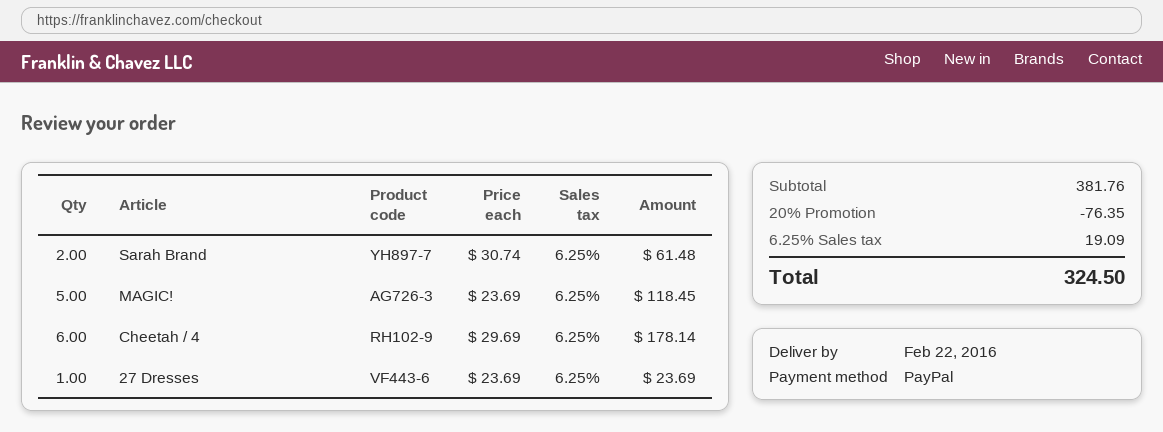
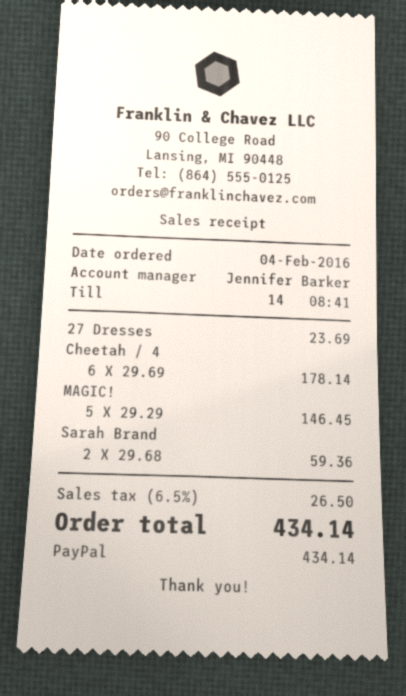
Sarah Brand: 2 x 30.74 = 61.48 -> 2 x 29.68 = 59.36
MAGIC!: 5 x 23.69 = 118.45 -> 5 x 29.29 = 146.45
discount: 20% = 76.35 -> none
tax: 6.25% = 19.09 -> 6.5% = 26.50
total: 324.50 -> 434.14

